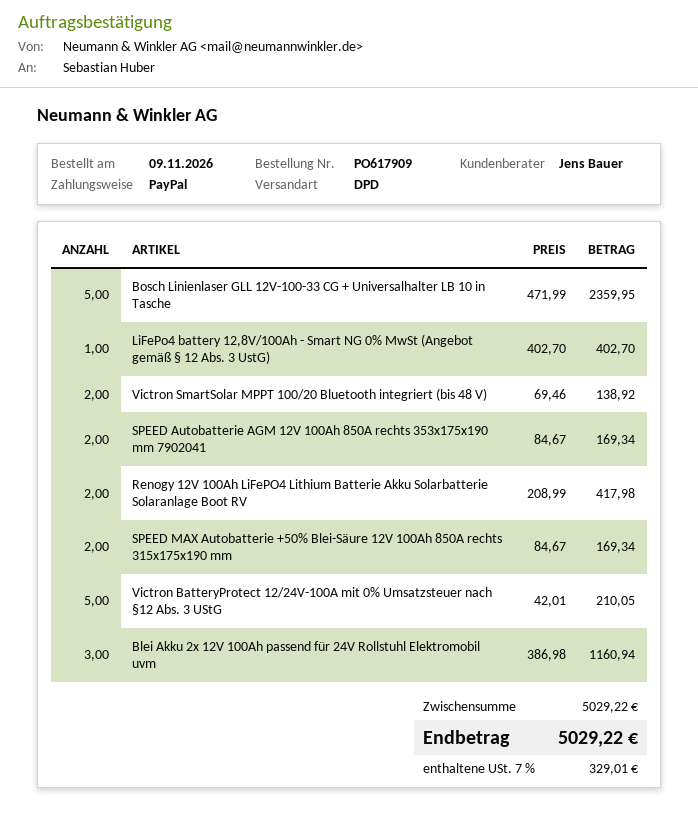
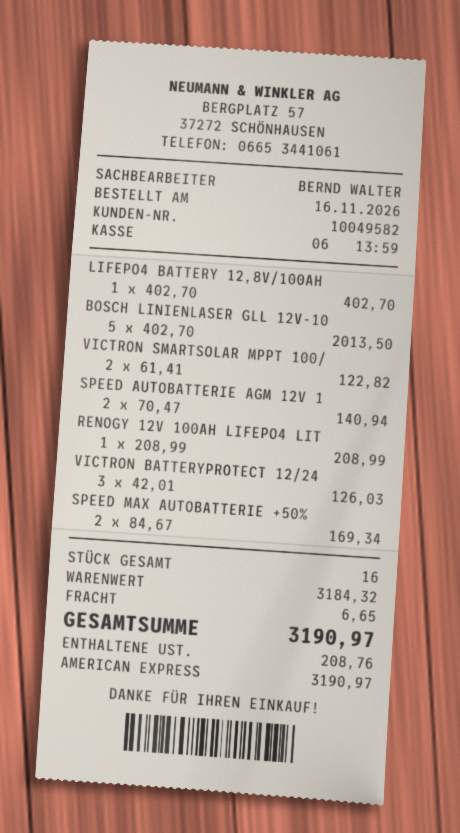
order date: 2026-11-09 -> 2026-11-16
sales rep: Jens Bauer -> BERND WALTER
payment method: PayPal -> American Express
Bosch Linienlaser GLL 12V-100-33 CG + Universalhalter LB 10 in Tasche: 5 x 471.99 = 2359.95 -> 5 x 402.70 = 2013.50
Victron SmartSolar MPPT 100/20 Bluetooth integriert (bis 48 V): 2 x 69.46 = 138.92 -> 2 x 61.41 = 122.82
SPEED Autobatterie AGM 12V 100Ah 850A rechts 353x175x190 mm 7902041: 2 x 84.67 = 169.34 -> 2 x 70.47 = 140.94
Renogy 12V 100Ah LiFePO4 Lithium Batterie Akku Solarbatterie Solaranlage Boot RV: 2 x 208.99 = 417.98 -> 1 x 208.99 = 208.99
Victron BatteryProtect 12/24V-100A mit 0% Umsatzsteuer nach §12 Abs. 3 UStG: 5 x 42.01 = 210.05 -> 3 x 42.01 = 126.03
Blei Akku 2x 12V 100Ah passend für 24V Rollstuhl Elektromobil uvm: 3 x 386.98 = 1160.94 -> none
subtotal: 5029.22 -> 3184.32
shipping: none -> 6.65
tax: 329.01 -> 208.76
total: 5029.22 -> 3190.97

